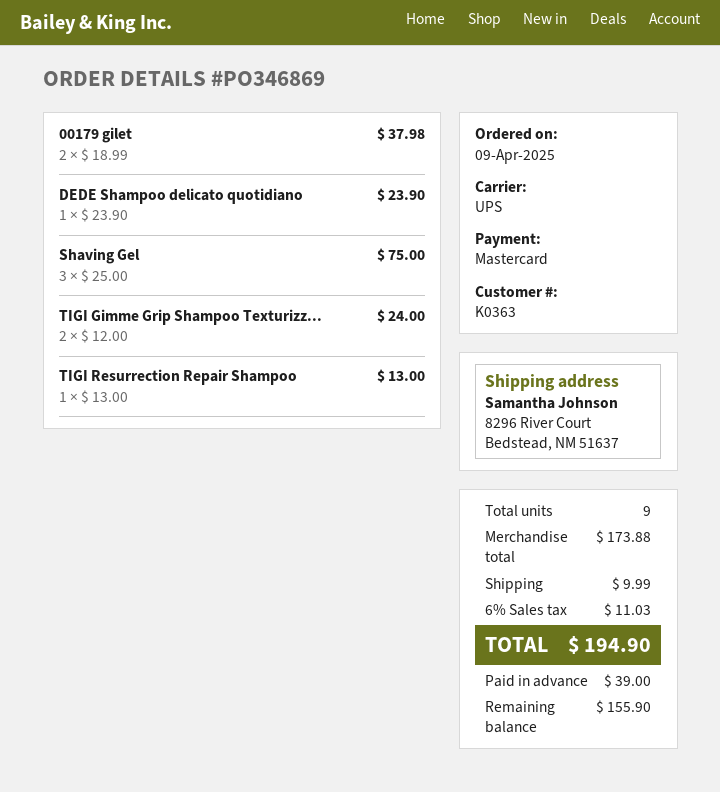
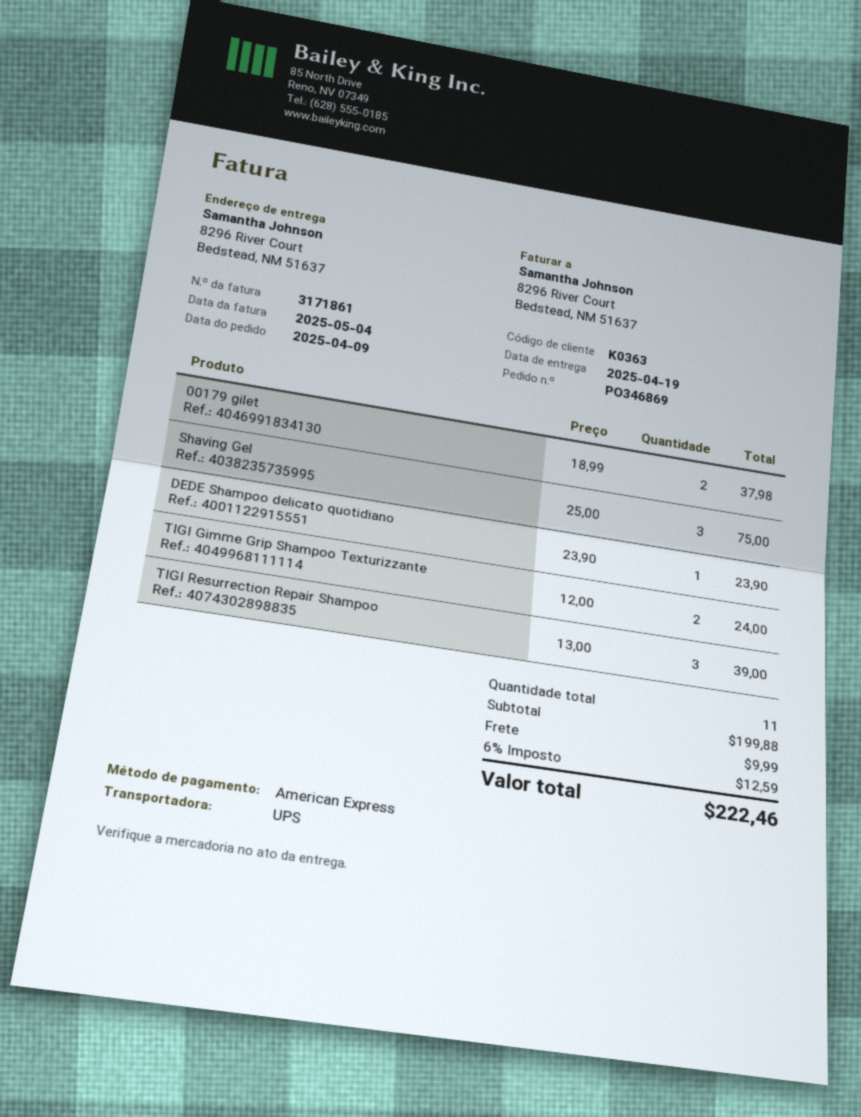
payment method: Mastercard -> American Express
TIGI Resurrection Repair Shampoo: 1 x 13.00 = 13.00 -> 3 x 13.00 = 39.00
total quantity: 9 -> 11
subtotal: 173.88 -> 199.88
tax: 6% = 11.03 -> 6% = 12.59
total: 194.90 -> 222.46

